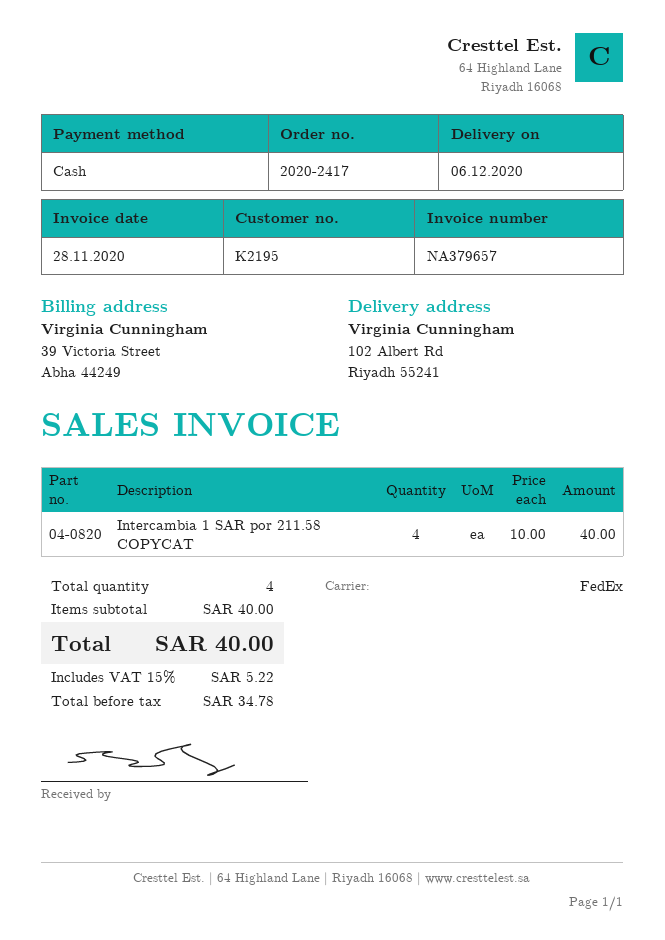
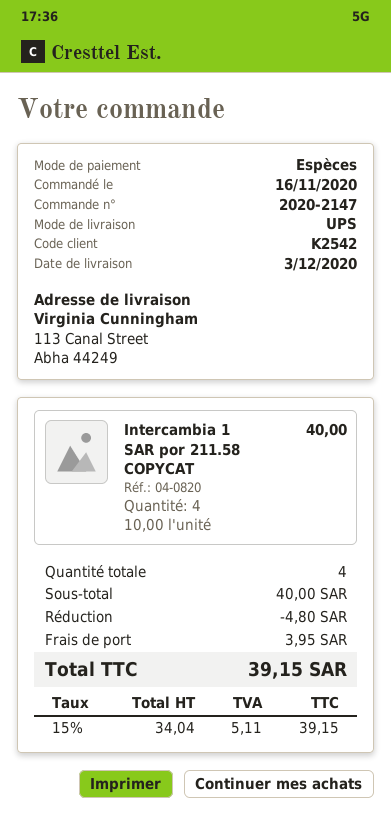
order number: 2020-2417 -> 2020-2147
delivery date: 2020-12-06 -> 2020-12-03
customer number: K2195 -> K2542
shipping method: FedEx -> UPS
ship to: 102 Albert Rd, Riyadh 55241 -> 113 Canal Street, Abha 44249
discount: none -> 4.80
shipping: none -> 3.95
net: 34.78 -> 34.04
tax: 15% = 5.22 -> 15% = 5.11
total: 40.00 -> 39.15

